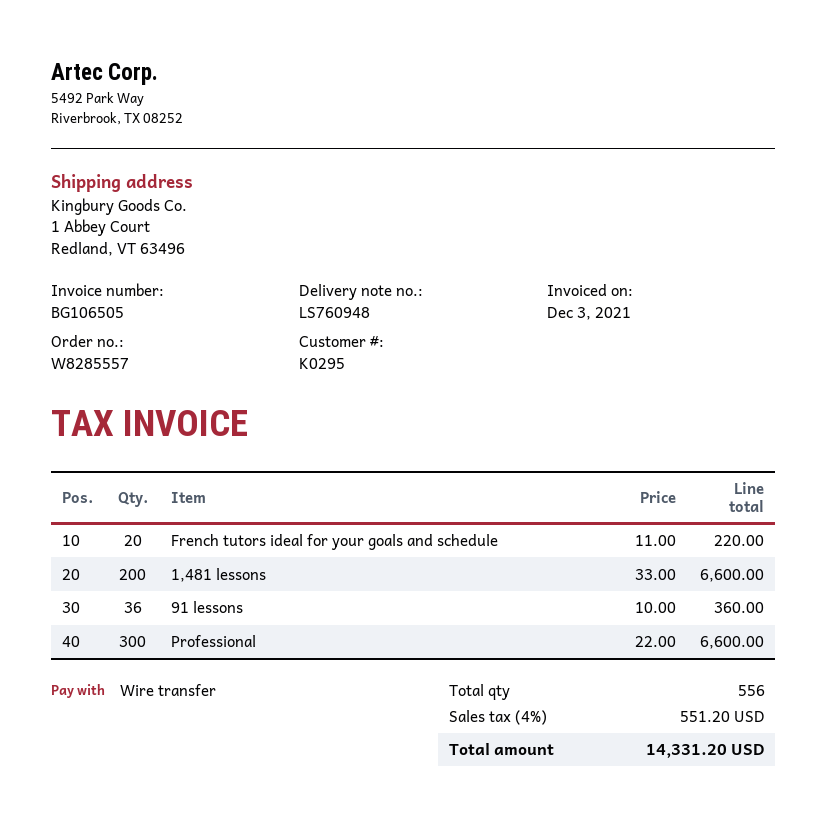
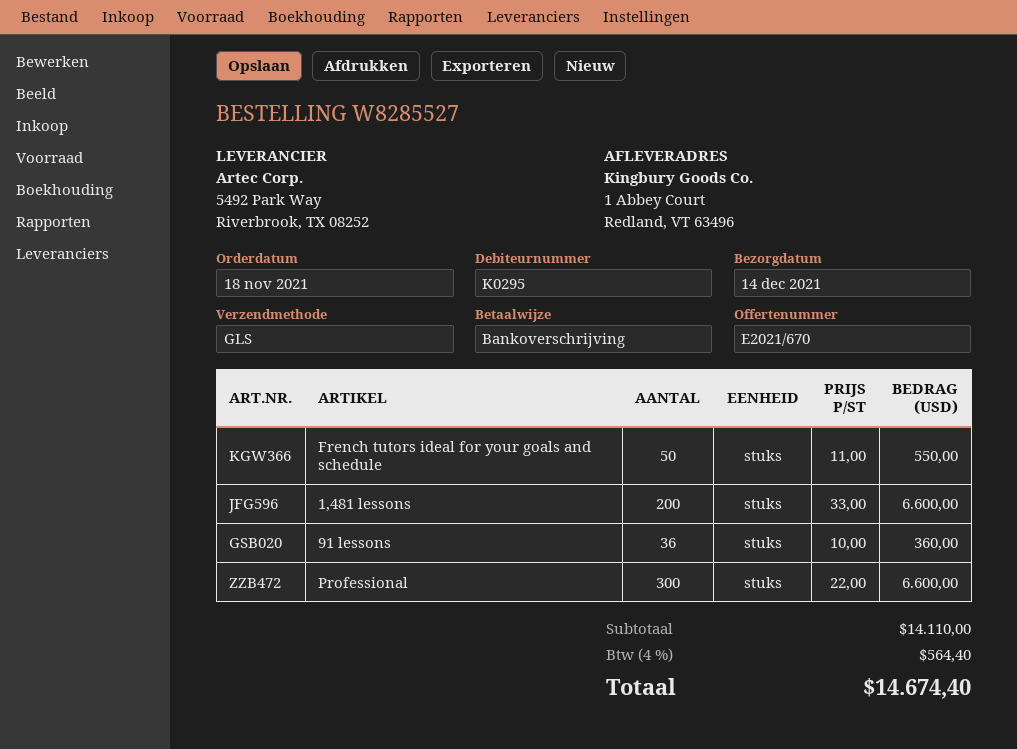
order number: W8285557 -> W8285527
French tutors ideal for your goals and schedule: 20 x 11.00 = 220.00 -> 50 x 11.00 = 550.00
tax: 4% = 551.20 -> 4% = 564.40
total: 14331.20 -> 14674.40

